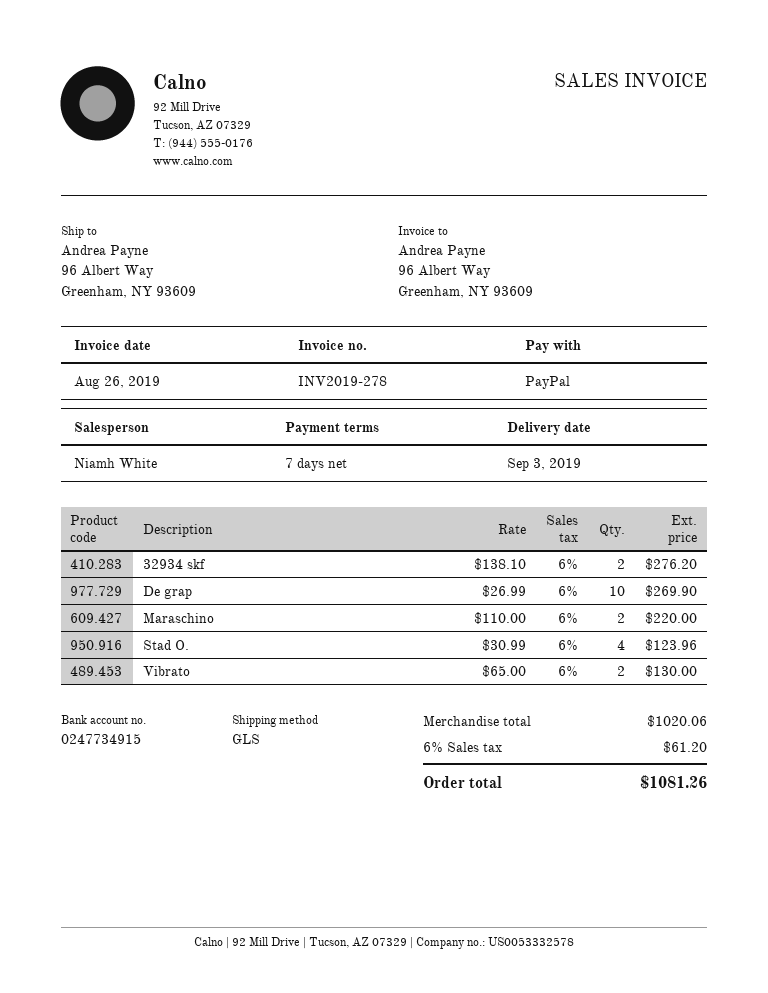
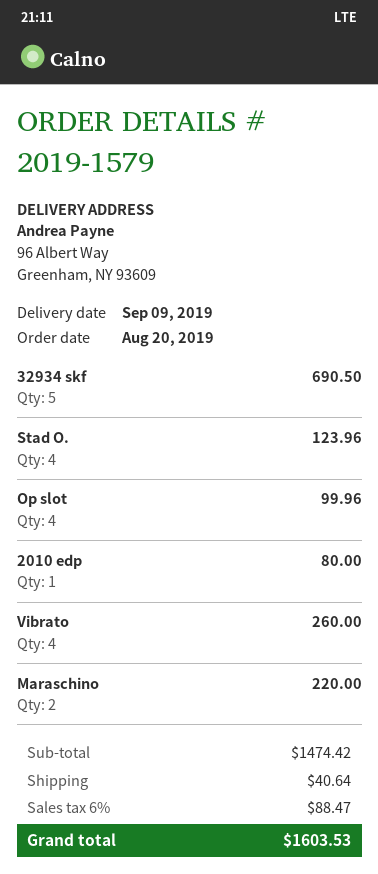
delivery date: 2019-09-03 -> 2019-09-09
32934 skf: 2 for 276.20 -> 5 for 690.50
De grap: 10 for 269.90 -> none
Vibrato: 2 for 130.00 -> 4 for 260.00
Op slot: none -> 4 for 99.96
2010 edp: none -> 1 for 80.00
subtotal: 1020.06 -> 1474.42
shipping: none -> 40.64
tax: 6% = 61.20 -> 6% = 88.47
total: 1081.26 -> 1603.53

